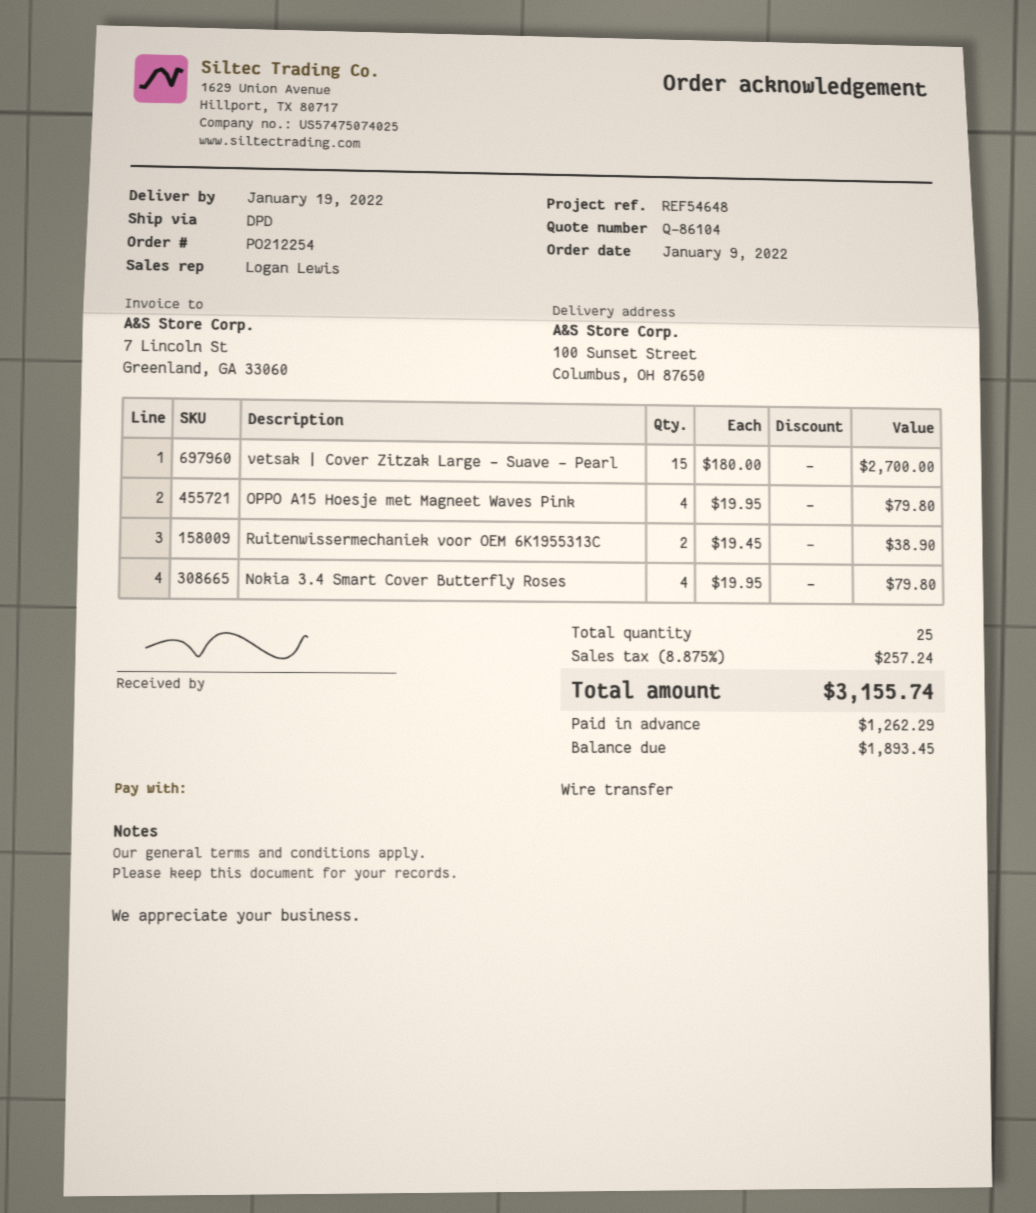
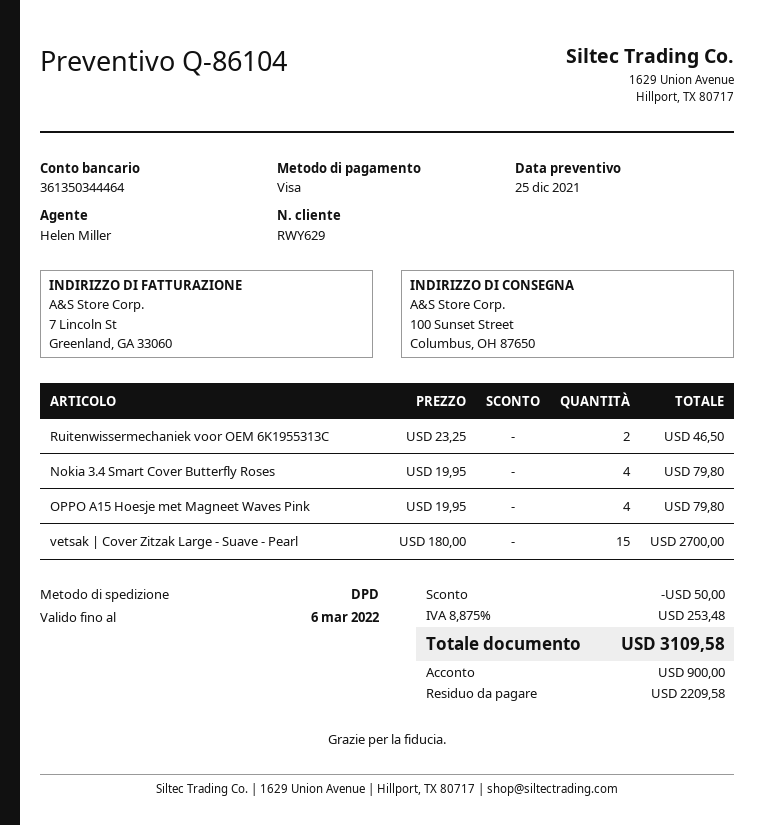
sales rep: Logan Lewis -> Helen Miller
payment method: bank transfer -> Visa
Ruitenwissermechaniek voor OEM 6K1955313C: 2 x 19.45 = 38.90 -> 2 x 23.25 = 46.50
discount: none -> 50.00
tax: 8.875% = 257.24 -> 8.875% = 253.48
total: 3155.74 -> 3109.58
deposit: 1262.29 -> 900.00
balance: 1893.45 -> 2209.58

